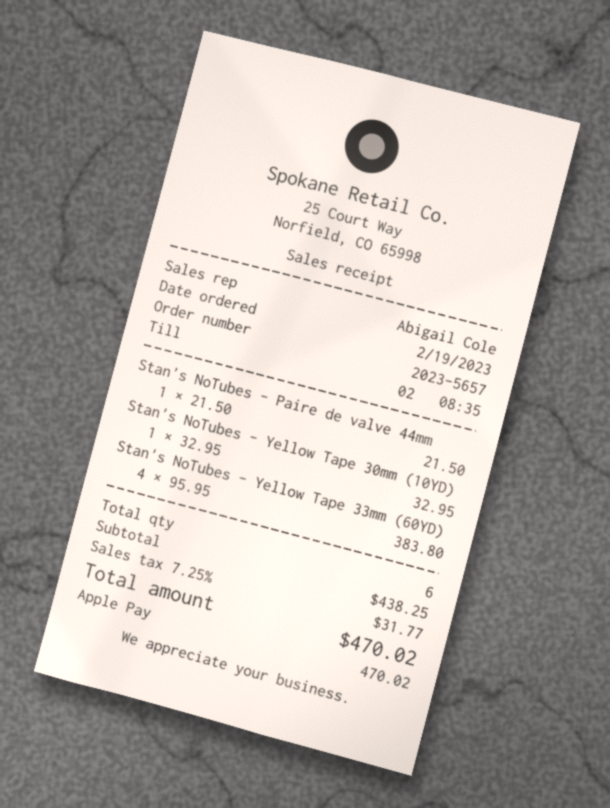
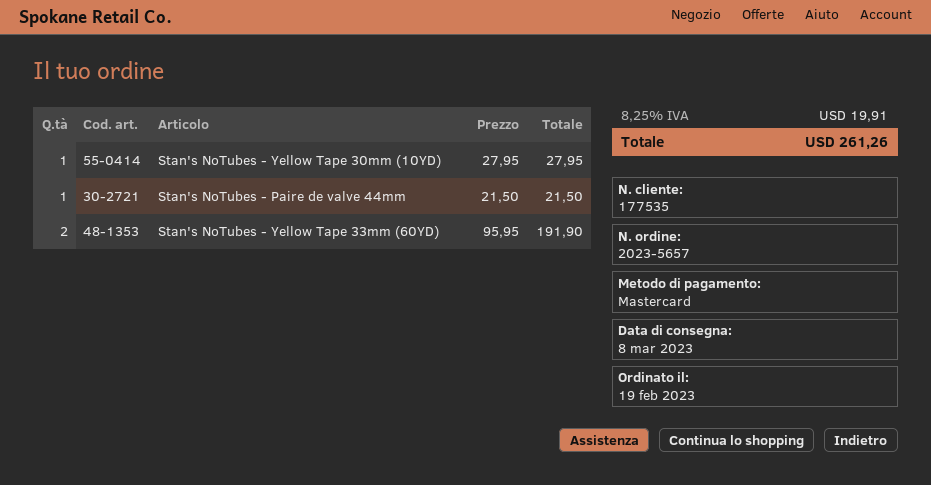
payment method: Apple Pay -> Mastercard
Stan's NoTubes - Yellow Tape 30mm (10YD): 1 x 32.95 = 32.95 -> 1 x 27.95 = 27.95
Stan's NoTubes - Yellow Tape 33mm (60YD): 4 x 95.95 = 383.80 -> 2 x 95.95 = 191.90
tax: 7.25% = 31.77 -> 8.25% = 19.91
total: 470.02 -> 261.26

